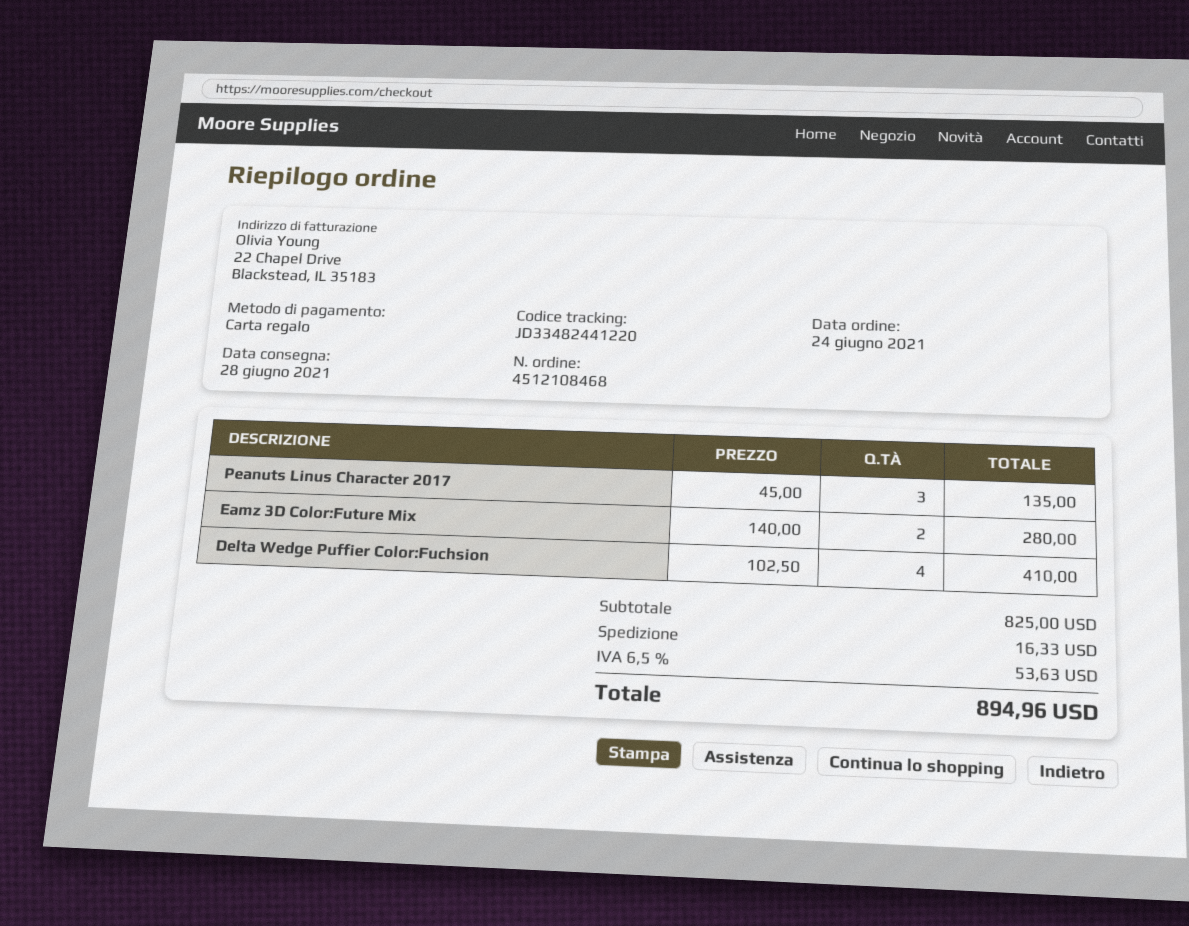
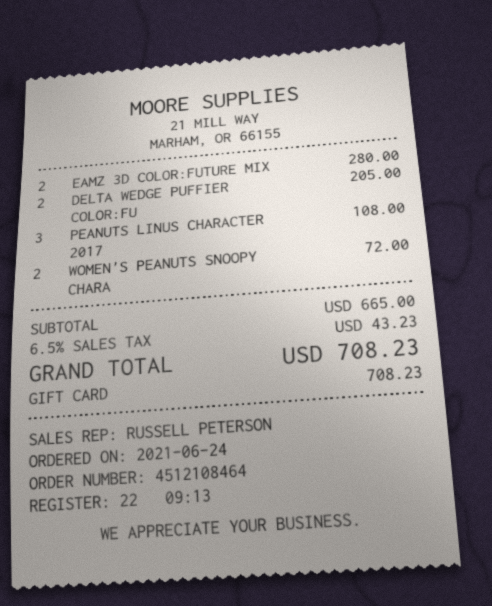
order number: 4512108468 -> 4512108464
Peanuts Linus Character 2017: 3 for 135.00 -> 3 for 108.00
Delta Wedge Puffier Color:Fuchsion: 4 for 410.00 -> 2 for 205.00
WOMEN'S PEANUTS SNOOPY CHARA: none -> 2 for 72.00
subtotal: 825.00 -> 665.00
shipping: 16.33 -> none
tax: 6.5% = 53.63 -> 6.5% = 43.23
total: 894.96 -> 708.23

